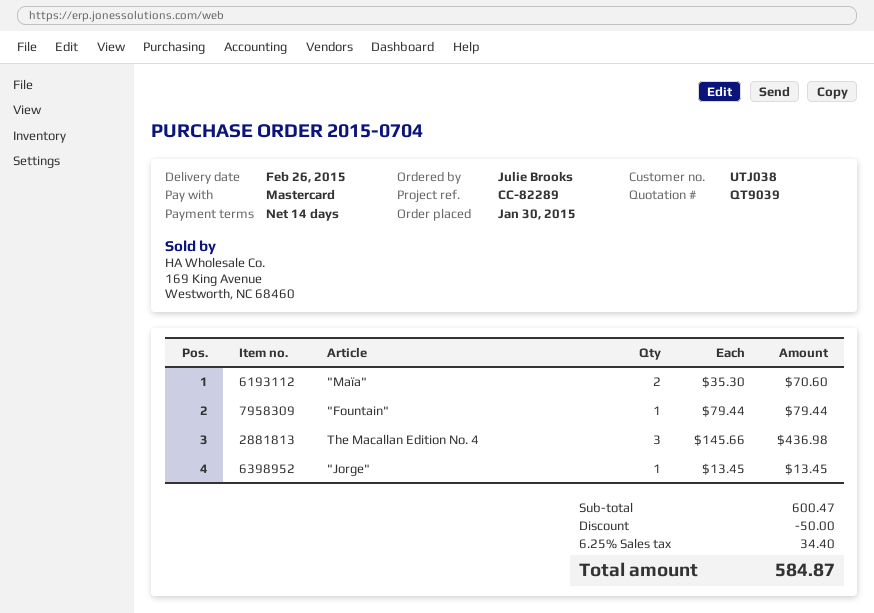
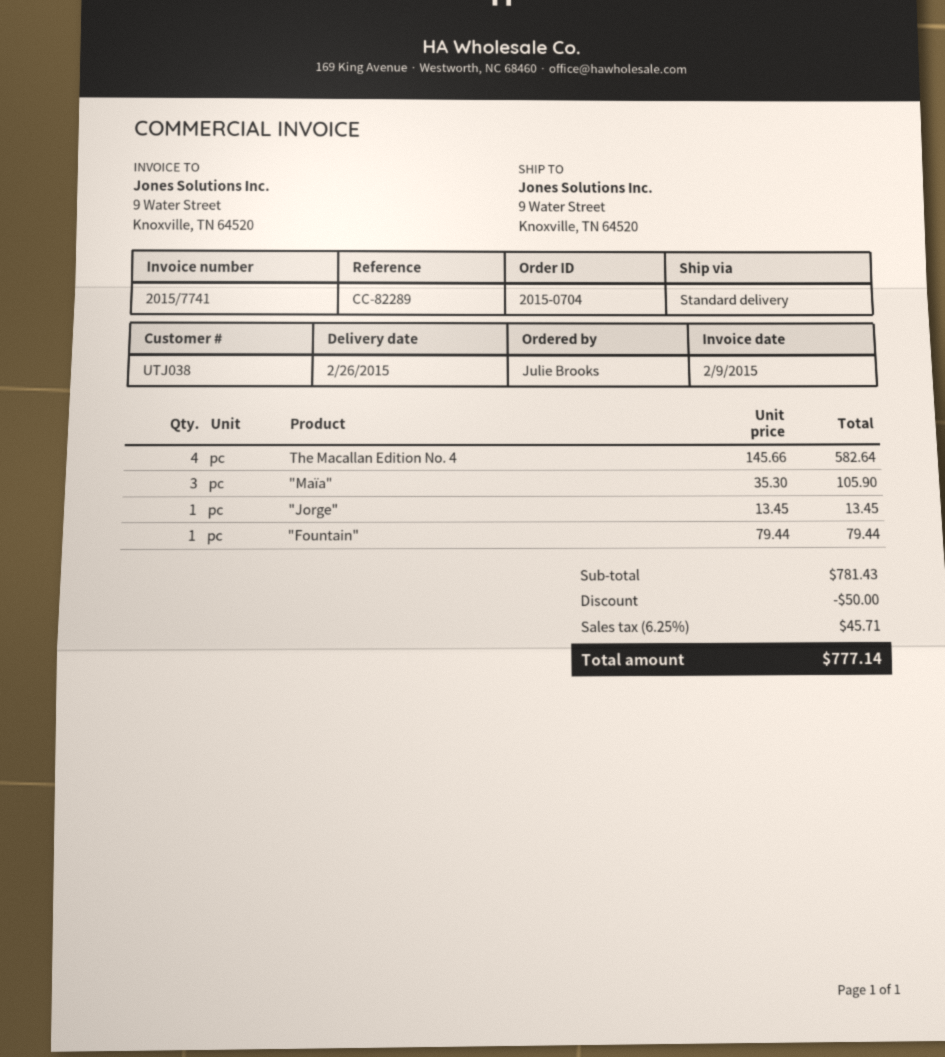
"Maïa": 2 x 35.30 = 70.60 -> 3 x 35.30 = 105.90
The Macallan Edition No. 4: 3 x 145.66 = 436.98 -> 4 x 145.66 = 582.64
subtotal: 600.47 -> 781.43
tax: 6.25% = 34.40 -> 6.25% = 45.71
total: 584.87 -> 777.14

